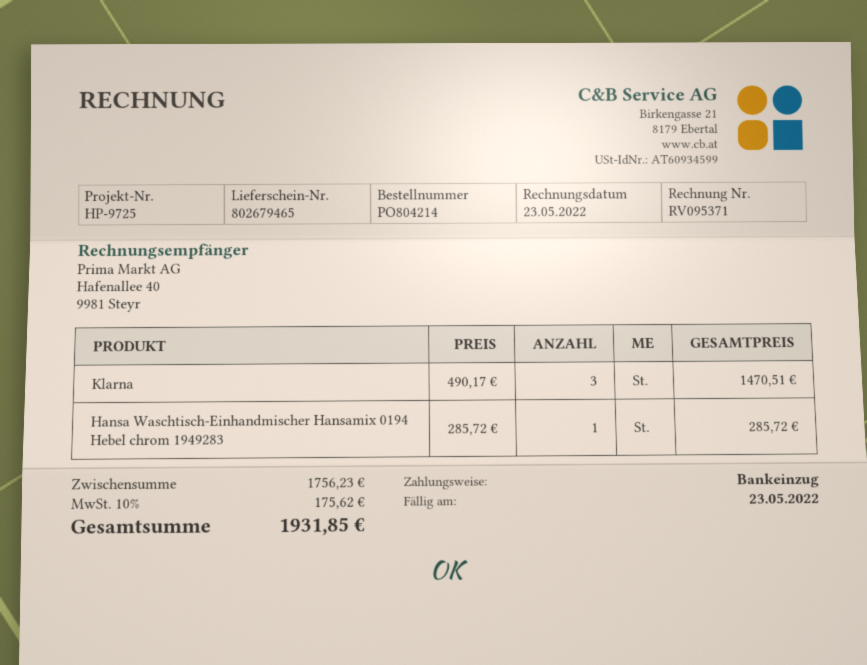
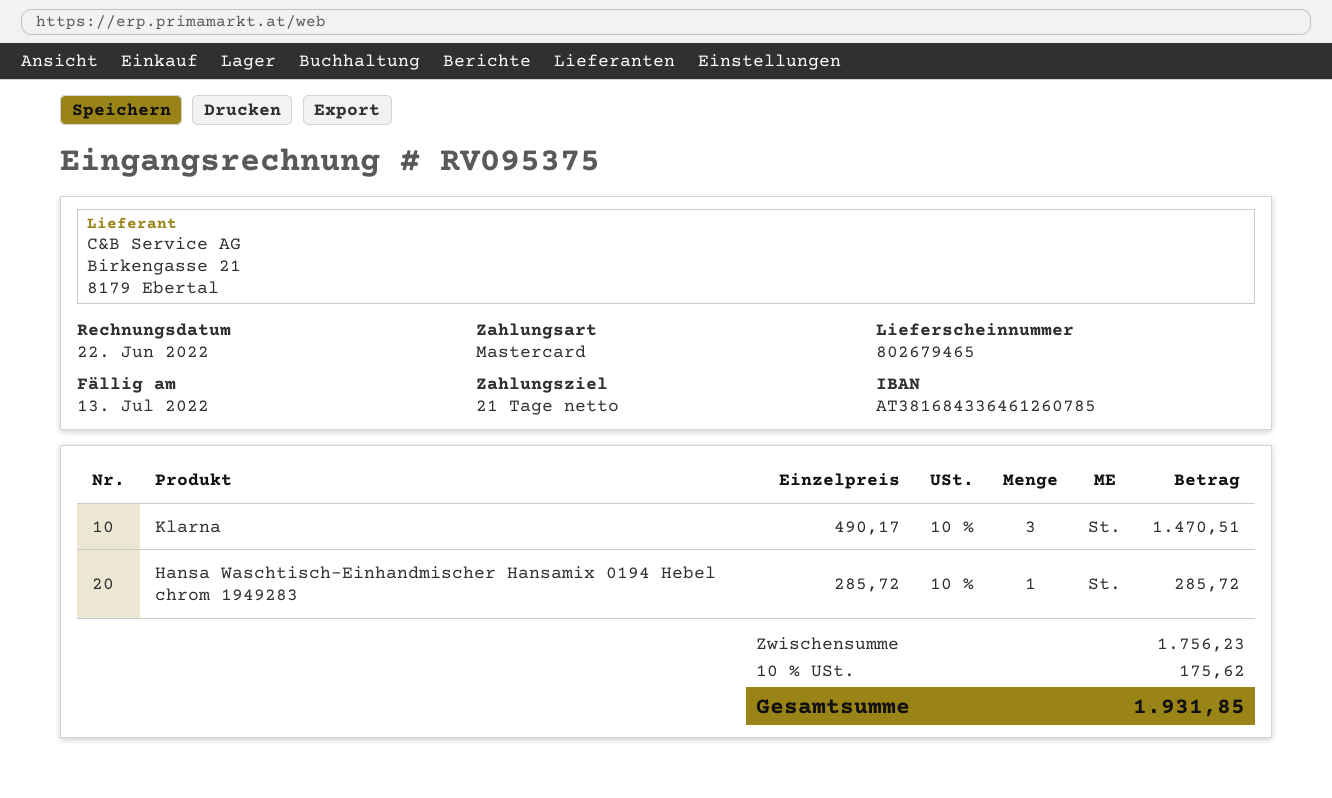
invoice number: RV095371 -> RV095375
invoice date: 2022-05-23 -> 2022-06-22
due date: 2022-05-23 -> 2022-07-13
payment method: direct debit -> Mastercard

